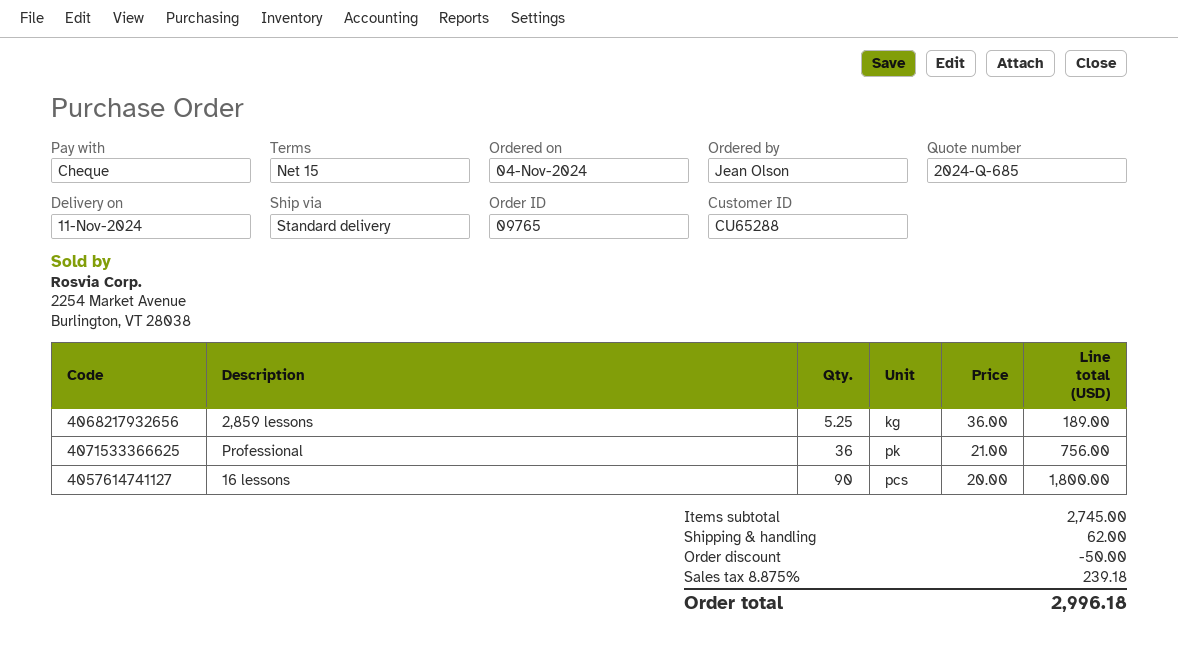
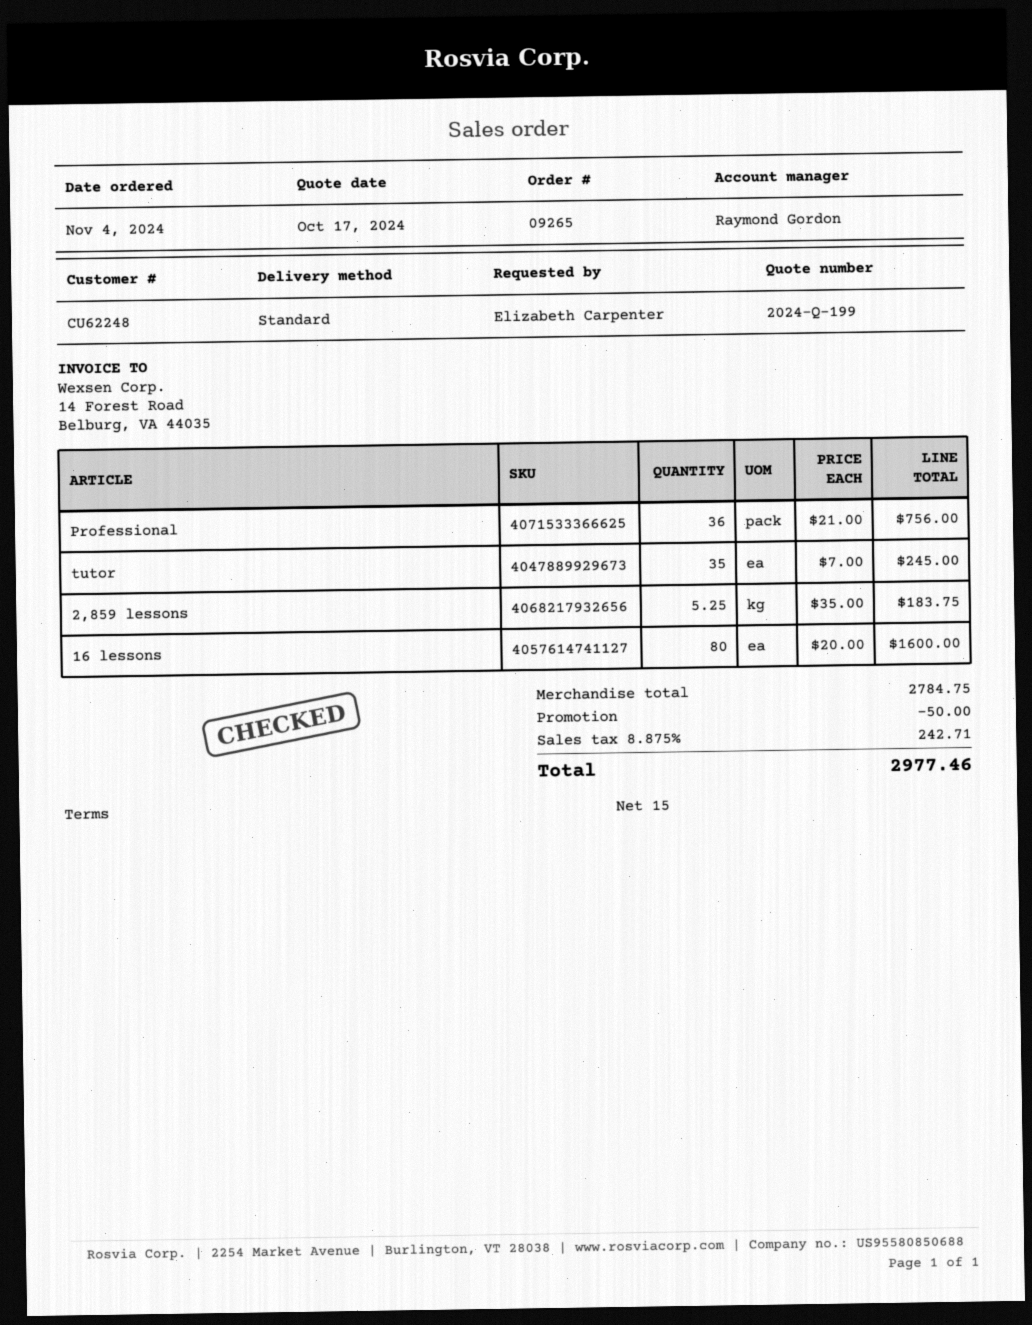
quote number: 2024-Q-685 -> 2024-Q-199
order number: 09765 -> 09265
customer number: CU65288 -> CU62248
ordered by: Jean Olson -> Elizabeth Carpenter
2,859 lessons: 5.25 x 36.00 = 189.00 -> 5.25 x 35.00 = 183.75
16 lessons: 90 x 20.00 = 1800.00 -> 80 x 20.00 = 1600.00
tutor: none -> 35 x 7.00 = 245.00
subtotal: 2745.00 -> 2784.75
shipping: 62.00 -> none
tax: 8.875% = 239.18 -> 8.875% = 242.71
total: 2996.18 -> 2977.46

